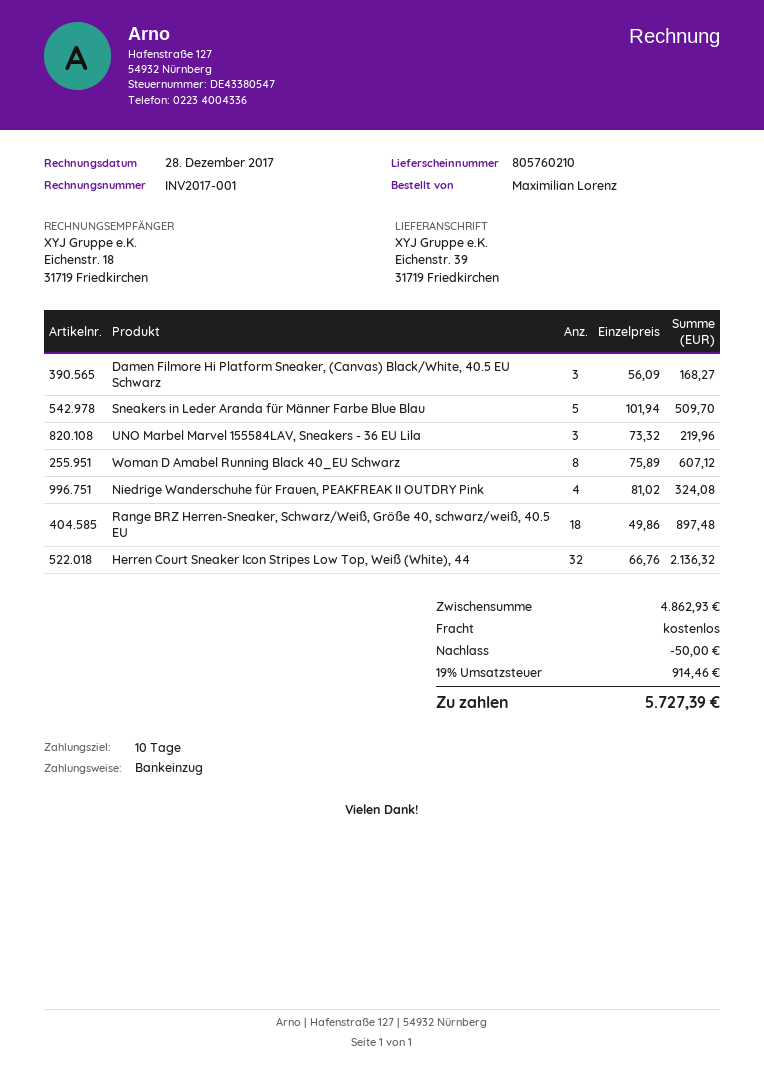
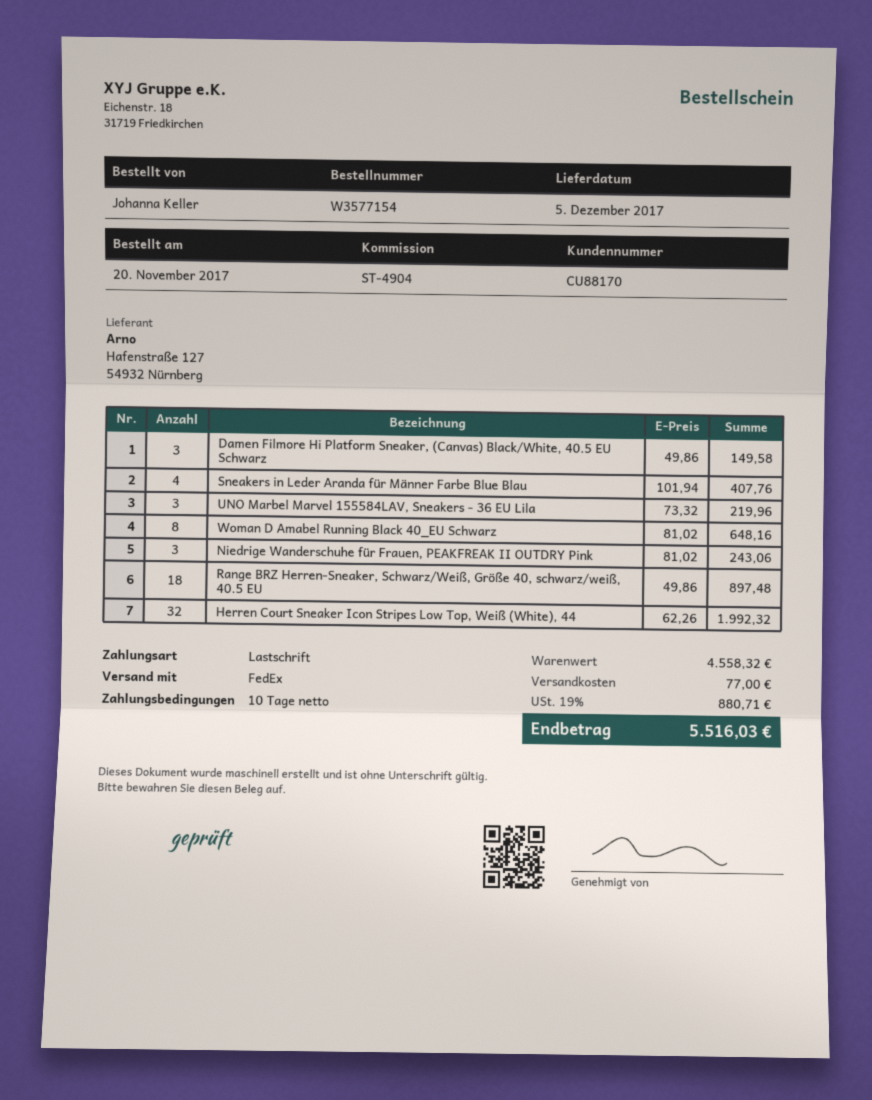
ordered by: Maximilian Lorenz -> Johanna Keller
Damen Filmore Hi Platform Sneaker, (Canvas) Black/White, 40.5 EU Schwarz: 3 x 56.09 = 168.27 -> 3 x 49.86 = 149.58
Sneakers in Leder Aranda für Männer Farbe Blue Blau: 5 x 101.94 = 509.70 -> 4 x 101.94 = 407.76
Woman D Amabel Running Black 40_EU Schwarz: 8 x 75.89 = 607.12 -> 8 x 81.02 = 648.16
Niedrige Wanderschuhe für Frauen, PEAKFREAK II OUTDRY Pink: 4 x 81.02 = 324.08 -> 3 x 81.02 = 243.06
Herren Court Sneaker Icon Stripes Low Top, Weiß (White), 44: 32 x 66.76 = 2136.32 -> 32 x 62.26 = 1992.32
subtotal: 4862.93 -> 4558.32
discount: 50.00 -> none
shipping: 0.00 -> 77.00
tax: 19% = 914.46 -> 19% = 880.71
total: 5727.39 -> 5516.03

